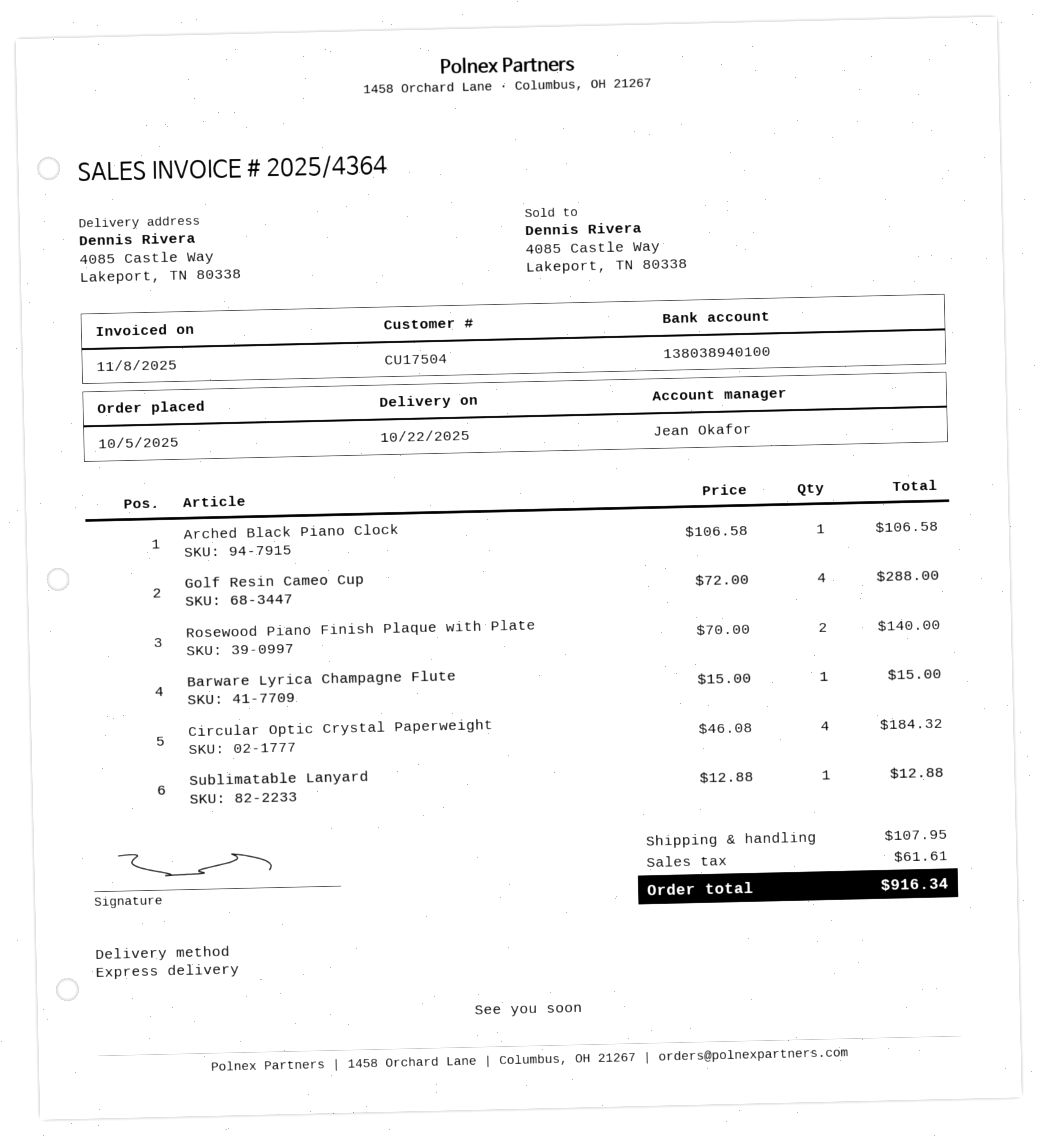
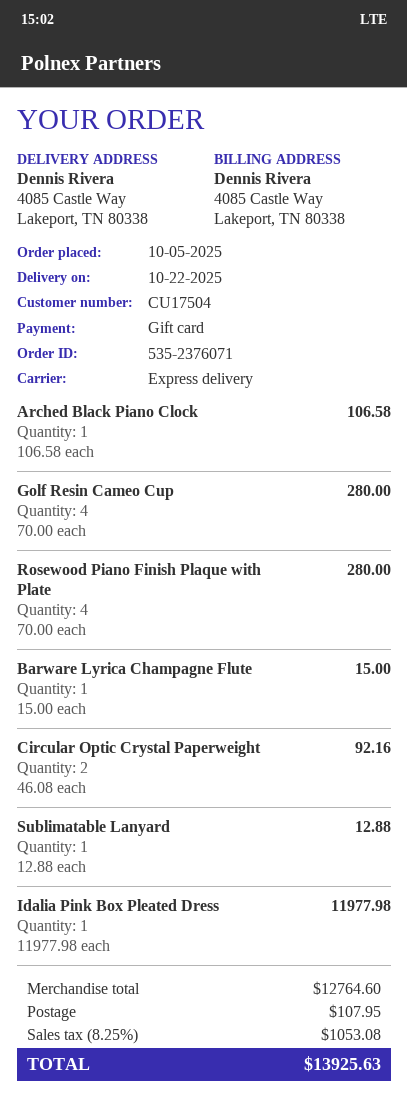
Golf Resin Cameo Cup: 4 x 72.00 = 288.00 -> 4 x 70.00 = 280.00
Rosewood Piano Finish Plaque with Plate: 2 x 70.00 = 140.00 -> 4 x 70.00 = 280.00
Circular Optic Crystal Paperweight: 4 x 46.08 = 184.32 -> 2 x 46.08 = 92.16
Idalia Pink Box Pleated Dress: none -> 1 x 11977.98 = 11977.98
tax: 61.61 -> 1053.08
total: 916.34 -> 13925.63

